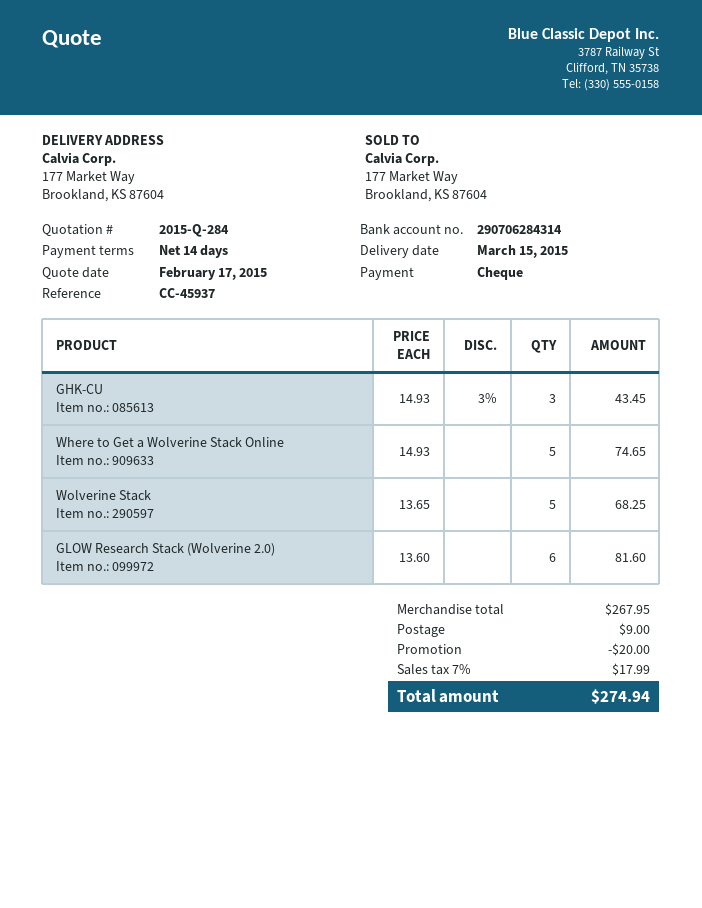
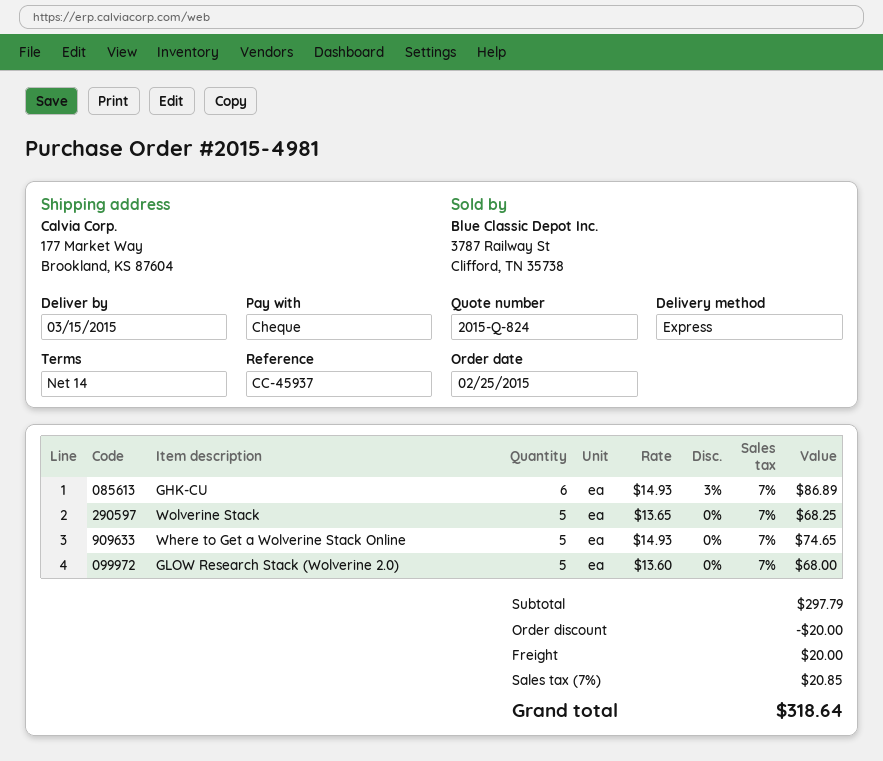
quote number: 2015-Q-284 -> 2015-Q-824
GHK-CU: 3 x 14.93 - 3% = 43.45 -> 6 x 14.93 - 3% = 86.89
GLOW Research Stack (Wolverine 2.0): 6 x 13.60 = 81.60 -> 5 x 13.60 = 68.00
subtotal: 267.95 -> 297.79
shipping: 9.00 -> 20.00
tax: 7% = 17.99 -> 7% = 20.85
total: 274.94 -> 318.64

